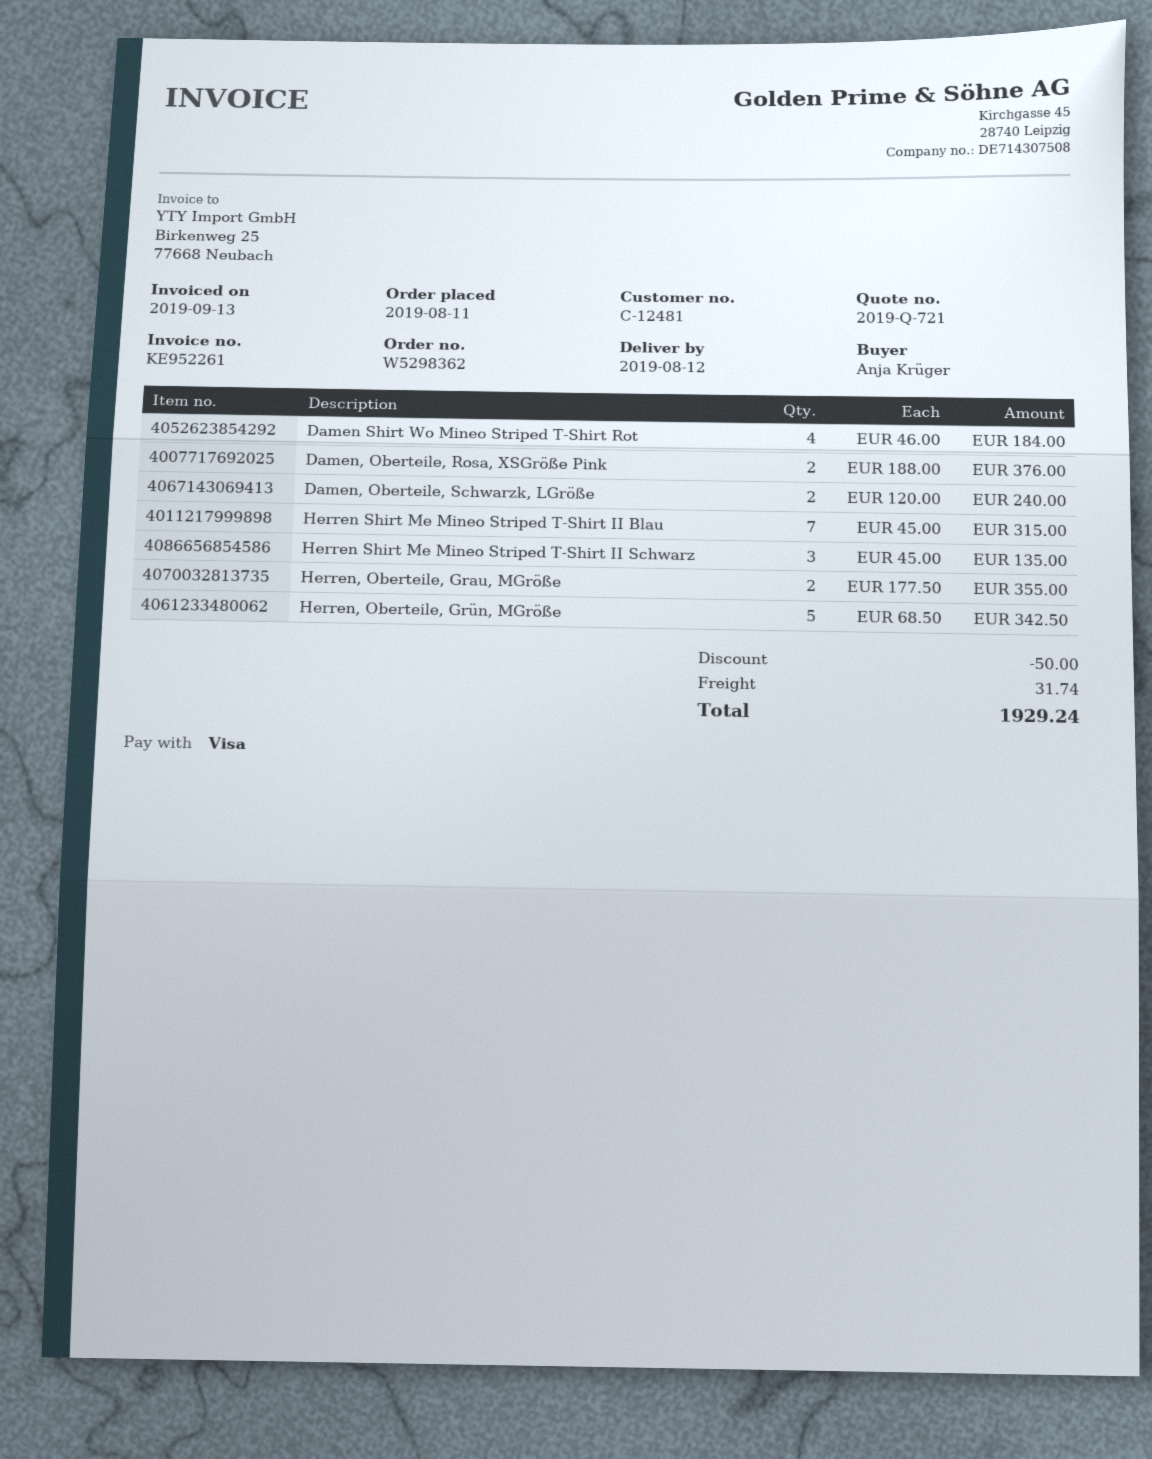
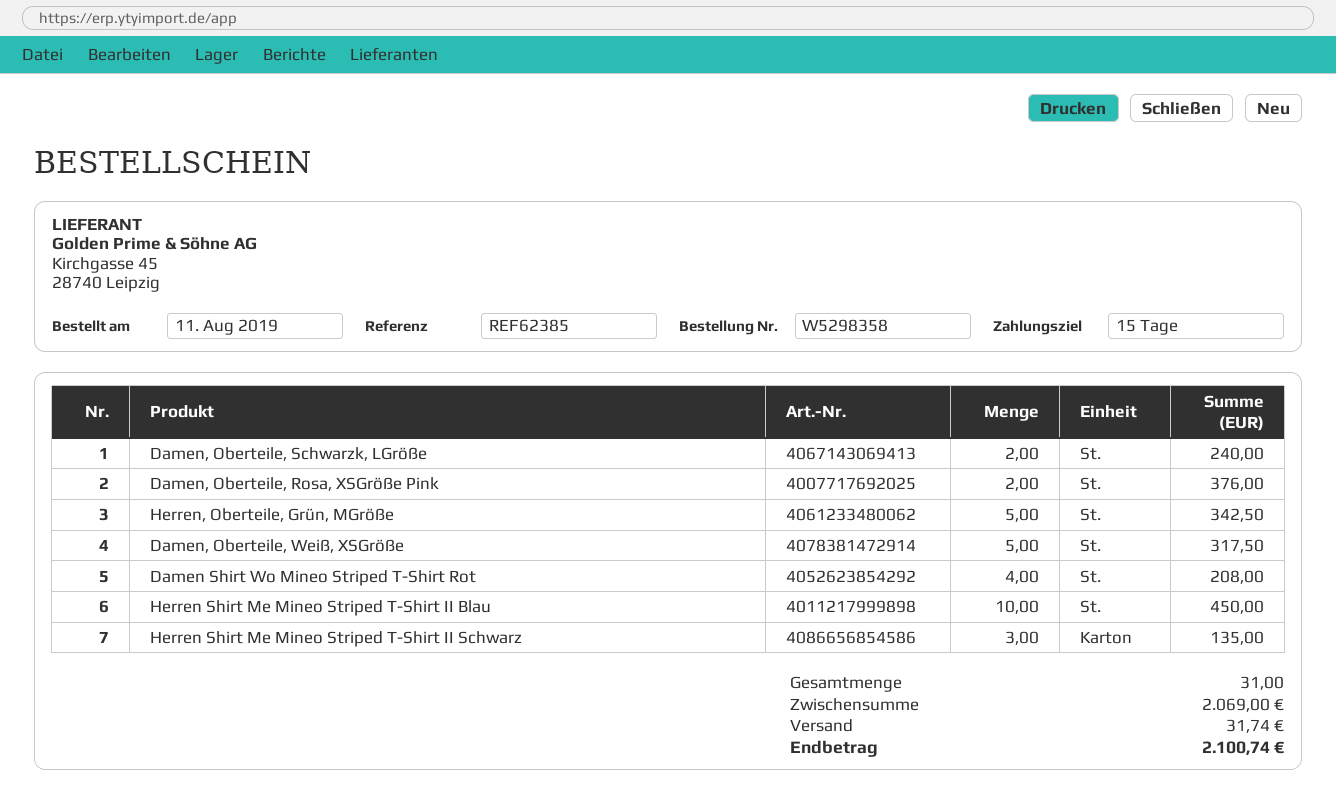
order number: W5298362 -> W5298358
Damen Shirt Wo Mineo Striped T-Shirt Rot: 4 for 184.00 -> 4 for 208.00
Herren Shirt Me Mineo Striped T-Shirt II Blau: 7 for 315.00 -> 10 for 450.00
Herren, Oberteile, Grau, MGröße: 2 for 355.00 -> none
Damen, Oberteile, Weiß, XSGröße: none -> 5 for 317.50
discount: 50.00 -> none
total: 1929.24 -> 2100.74

